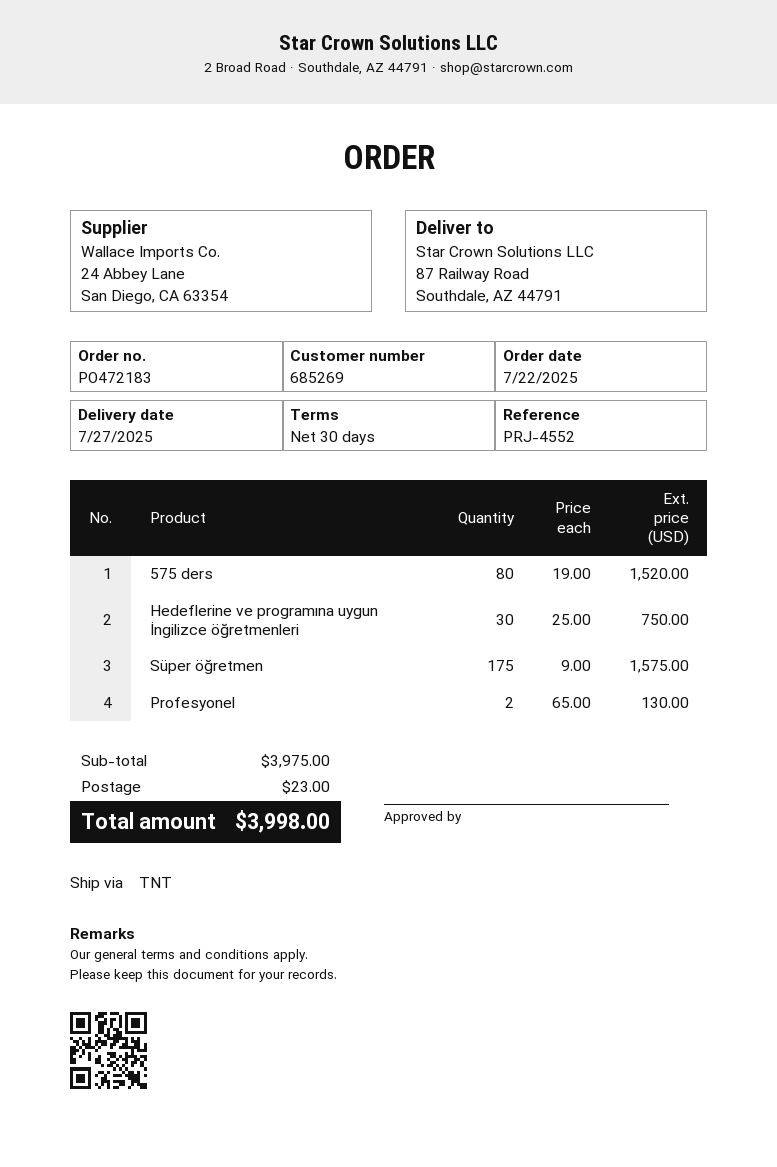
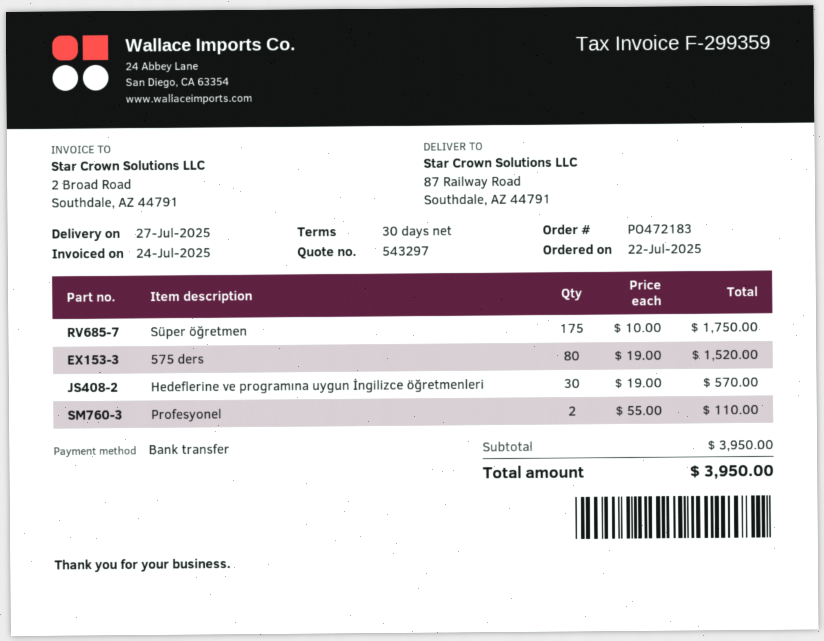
Hedeflerine ve programına uygun İngilizce öğretmenleri: 30 x 25.00 = 750.00 -> 30 x 19.00 = 570.00
Süper öğretmen: 175 x 9.00 = 1575.00 -> 175 x 10.00 = 1750.00
Profesyonel: 2 x 65.00 = 130.00 -> 2 x 55.00 = 110.00
subtotal: 3975.00 -> 3950.00
shipping: 23.00 -> none
total: 3998.00 -> 3950.00

